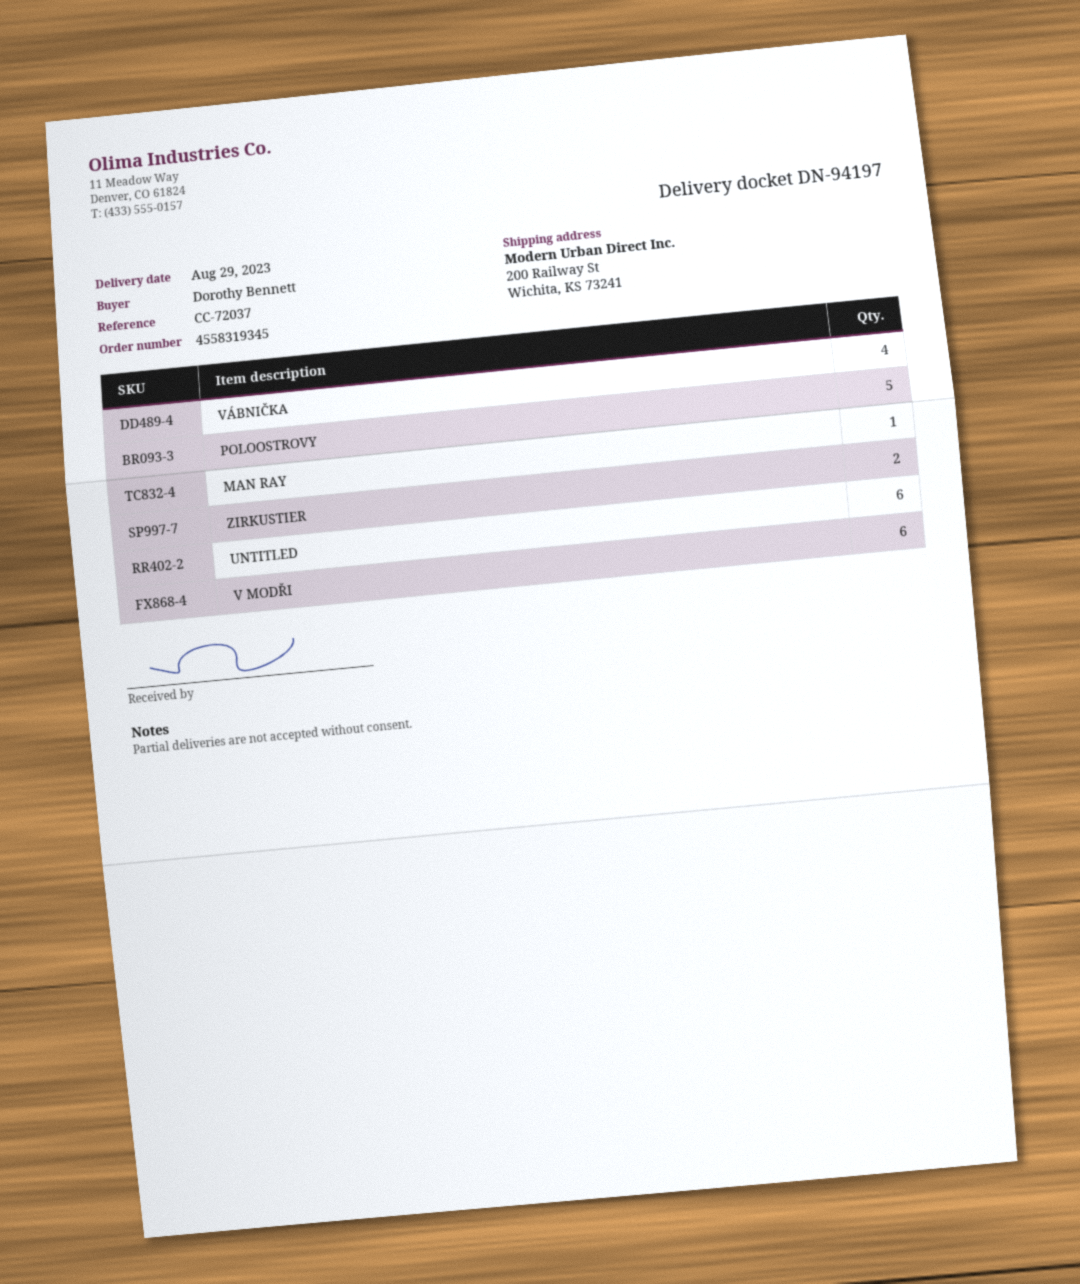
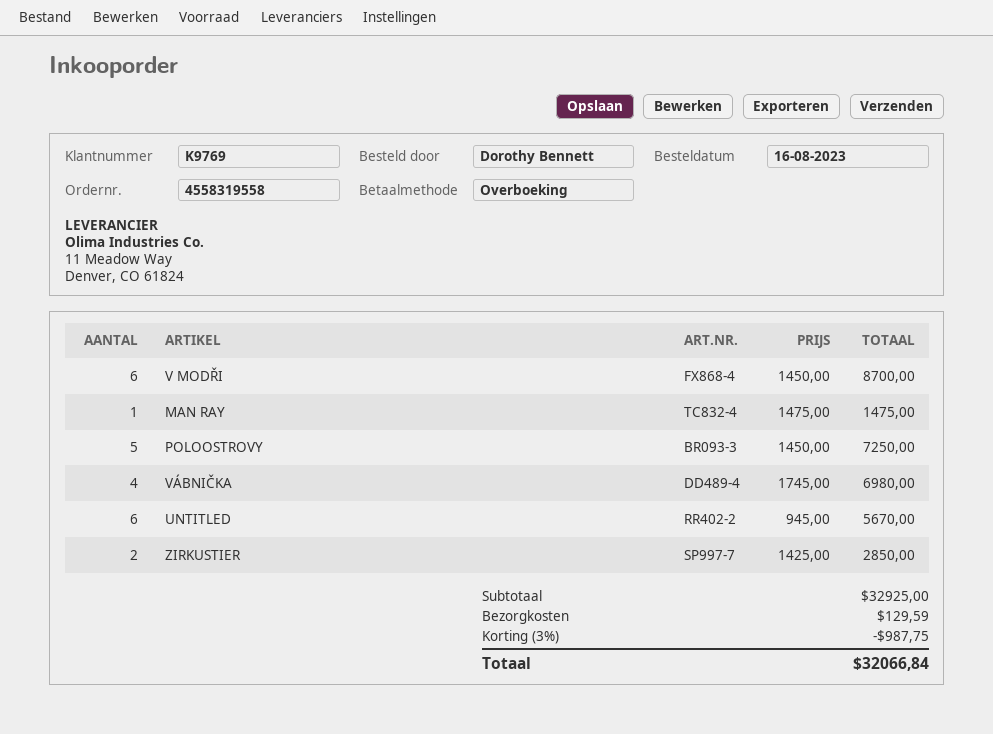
order number: 4558319345 -> 4558319558

